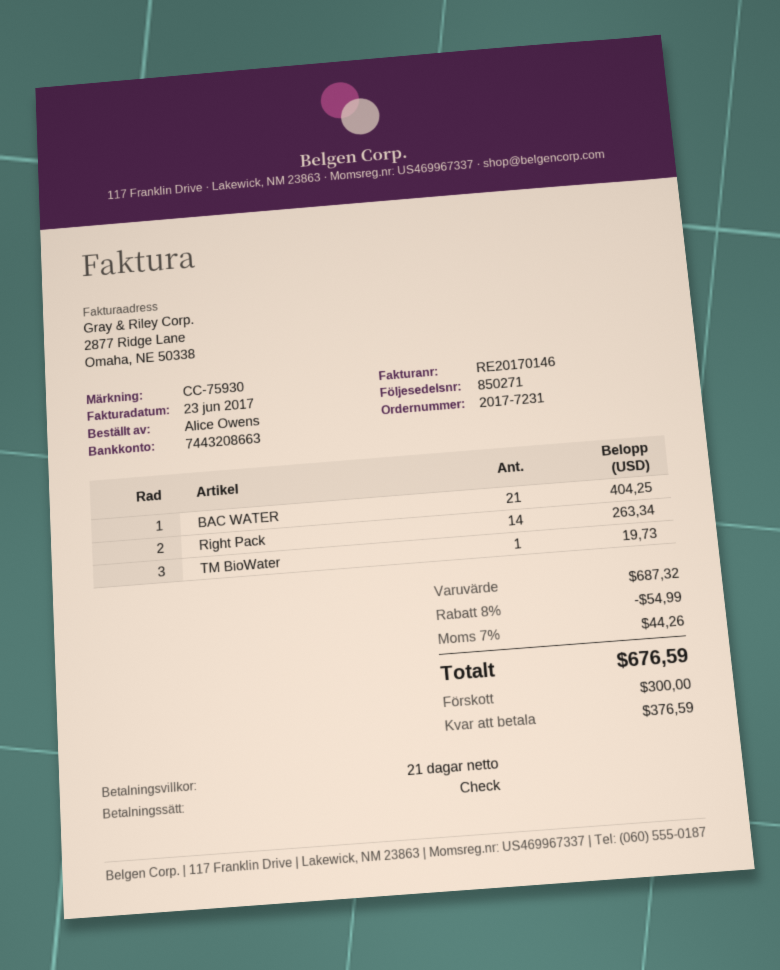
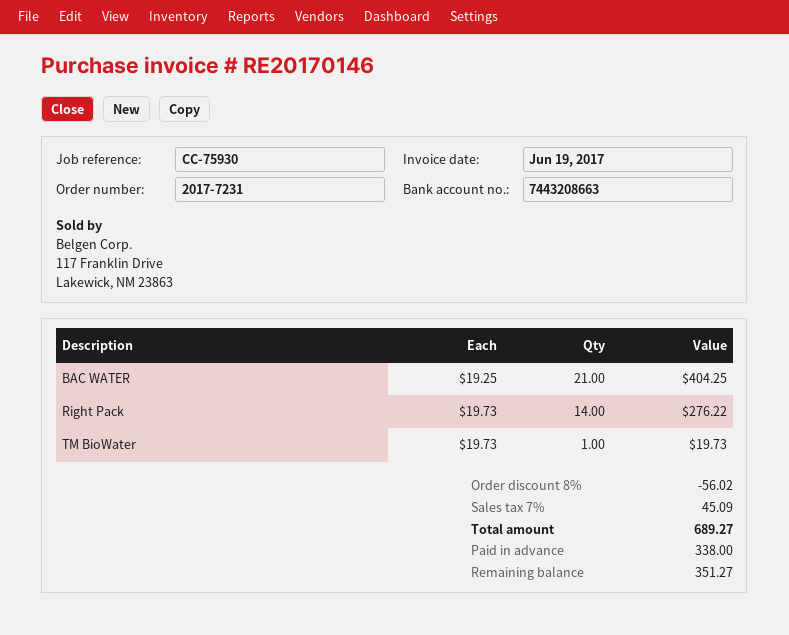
invoice date: 2017-06-23 -> 2017-06-19
Right Pack: 14 for 263.34 -> 14 for 276.22
discount: 8% = 54.99 -> 8% = 56.02
tax: 7% = 44.26 -> 7% = 45.09
total: 676.59 -> 689.27
deposit: 300.00 -> 338.00
balance: 376.59 -> 351.27

